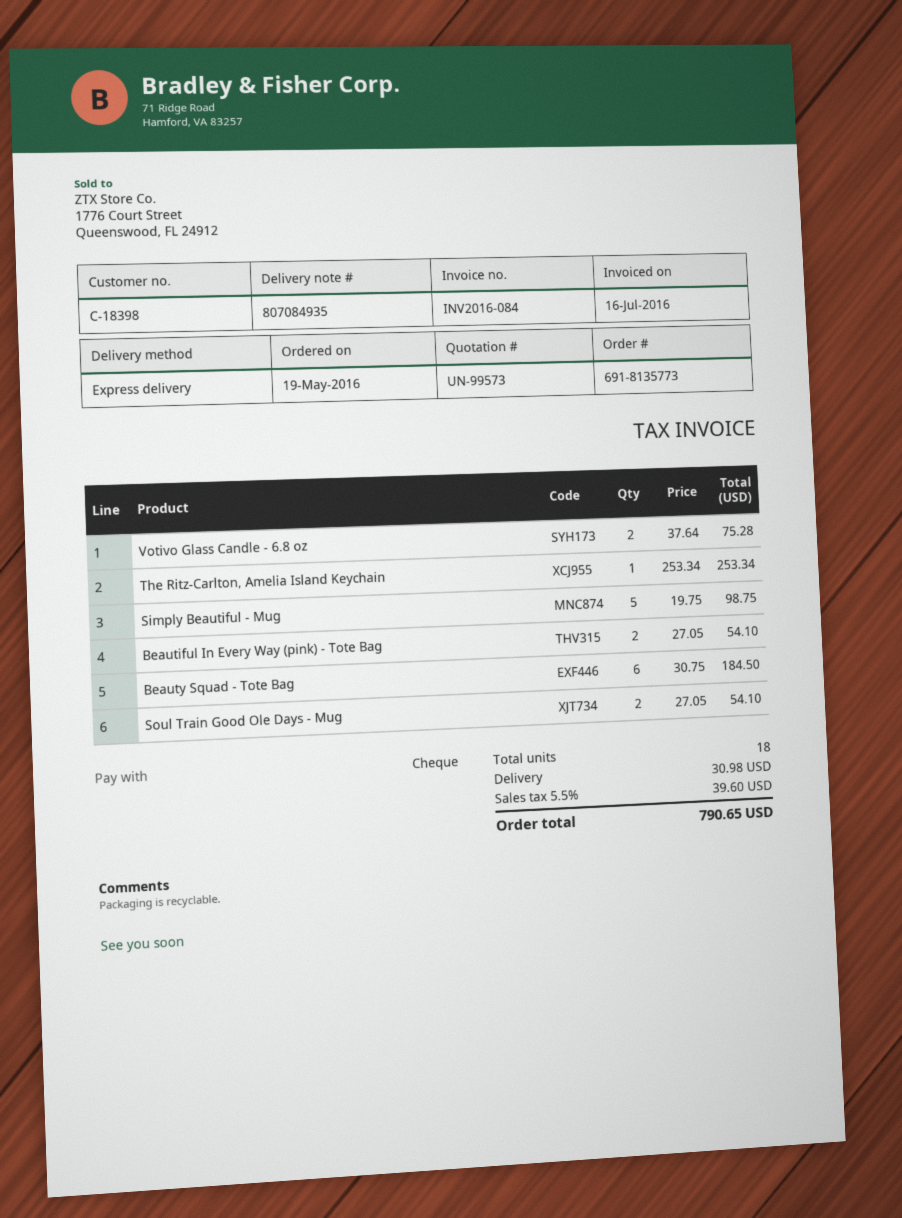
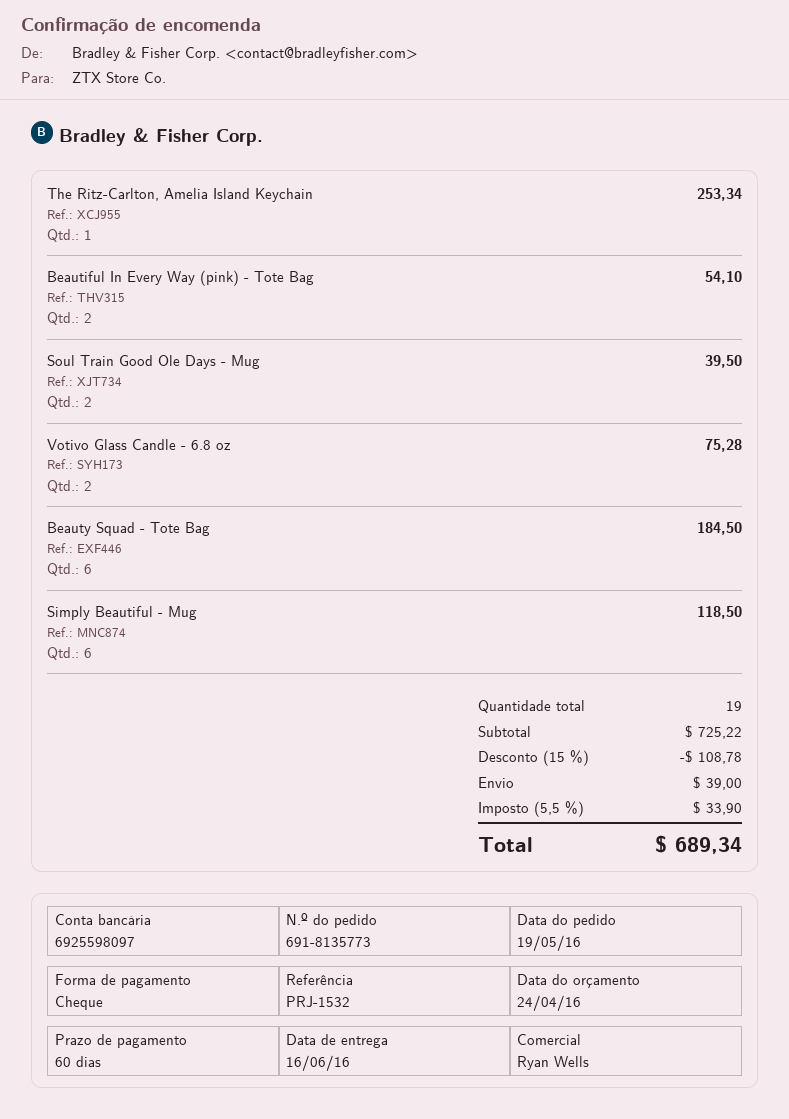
Simply Beautiful - Mug: 5 for 98.75 -> 6 for 118.50
Soul Train Good Ole Days - Mug: 2 for 54.10 -> 2 for 39.50
total quantity: 18 -> 19
discount: none -> 15% = 108.78
shipping: 30.98 -> 39.00
tax: 5.5% = 39.60 -> 5.5% = 33.90
total: 790.65 -> 689.34

